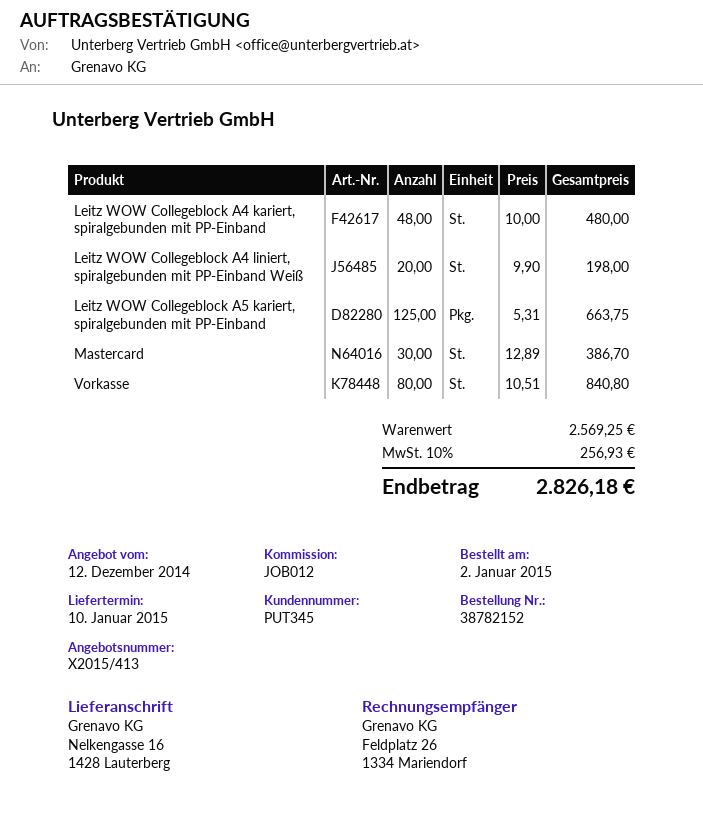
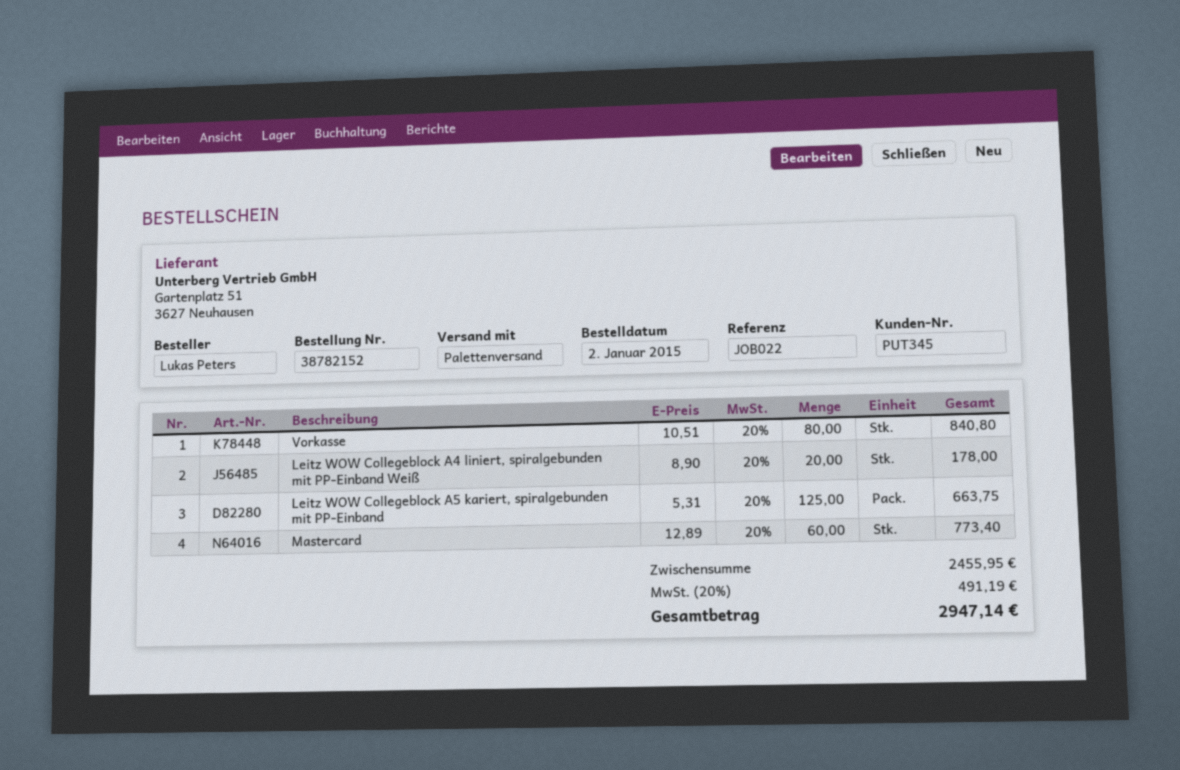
reference: JOB012 -> JOB022
Leitz WOW Collegeblock A4 kariert, spiralgebunden mit PP-Einband: 48 x 10.00 = 480.00 -> none
Leitz WOW Collegeblock A4 liniert, spiralgebunden mit PP-Einband Weiß: 20 x 9.90 = 198.00 -> 20 x 8.90 = 178.00
Mastercard: 30 x 12.89 = 386.70 -> 60 x 12.89 = 773.40
subtotal: 2569.25 -> 2455.95
tax: 10% = 256.93 -> 20% = 491.19
total: 2826.18 -> 2947.14

